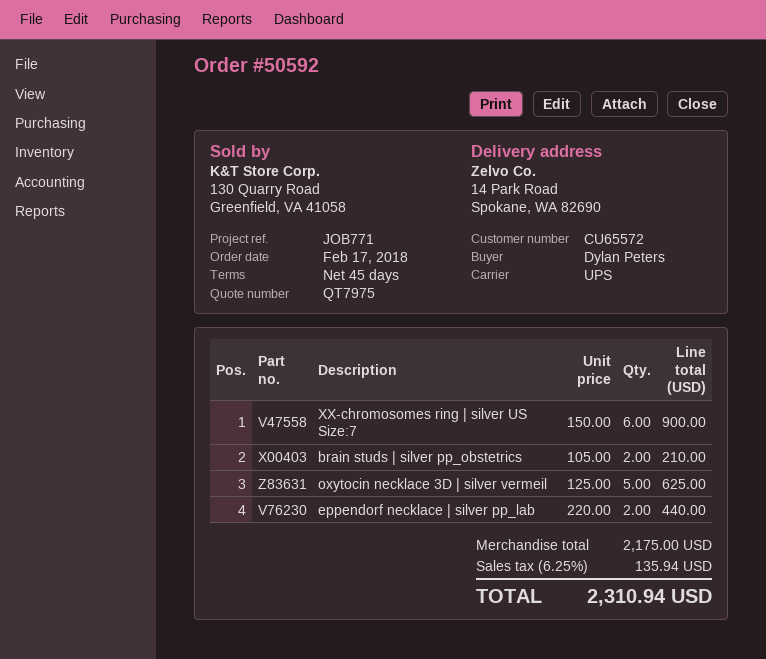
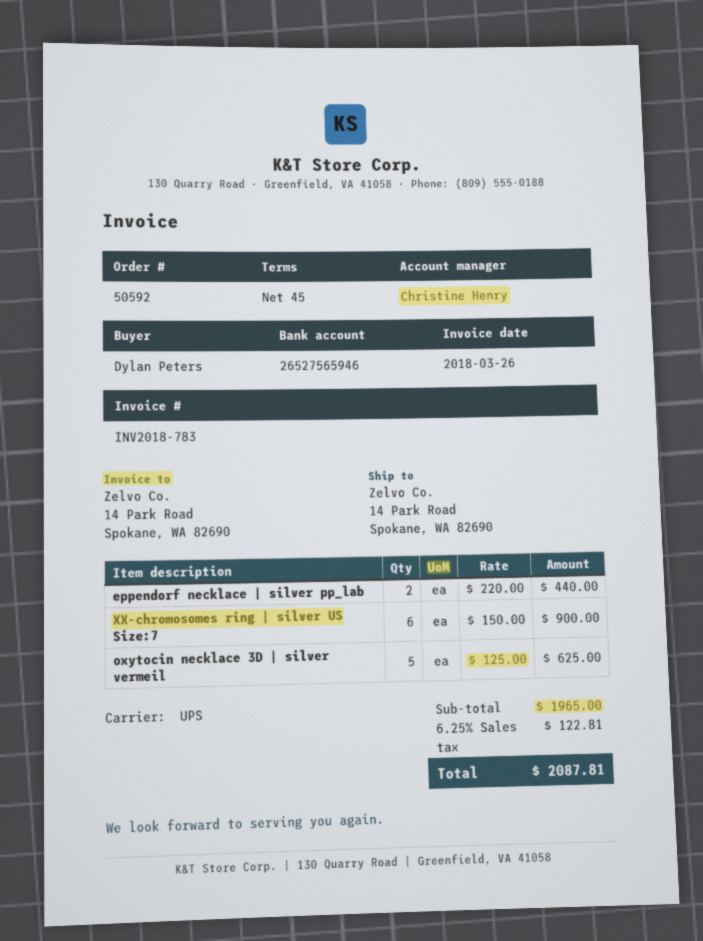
brain studs | silver pp_obstetrics: 2 x 105.00 = 210.00 -> none
subtotal: 2175.00 -> 1965.00
tax: 6.25% = 135.94 -> 6.25% = 122.81
total: 2310.94 -> 2087.81

